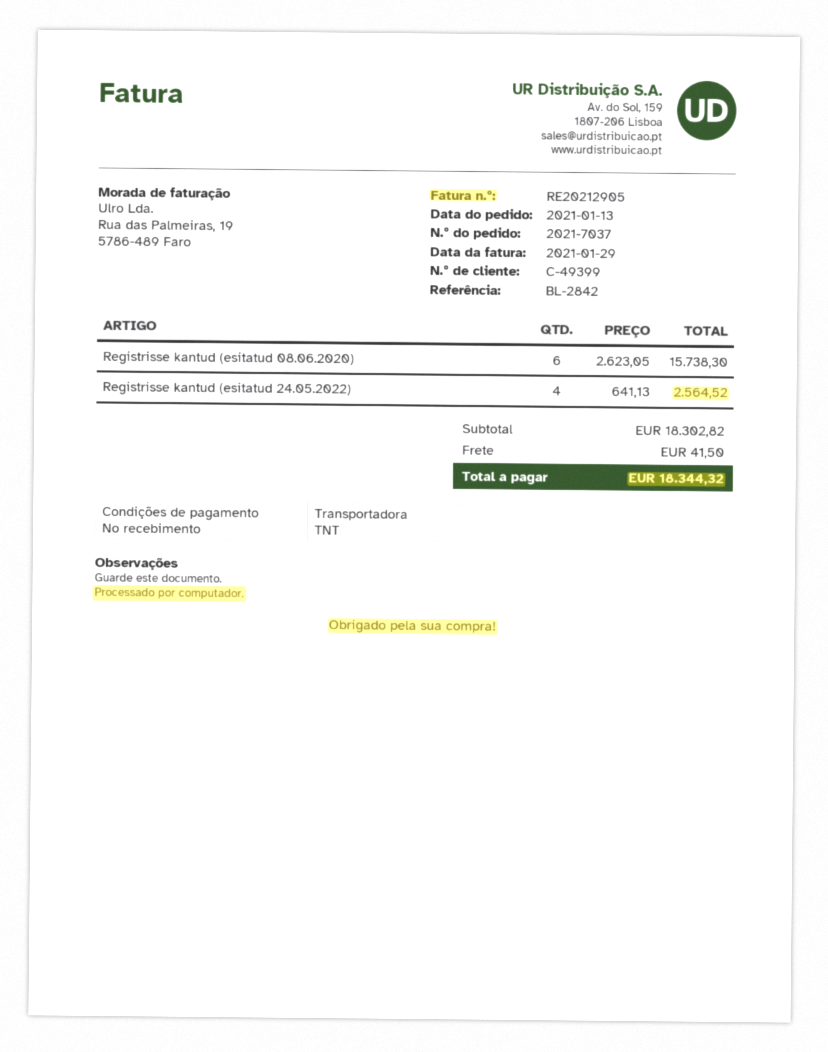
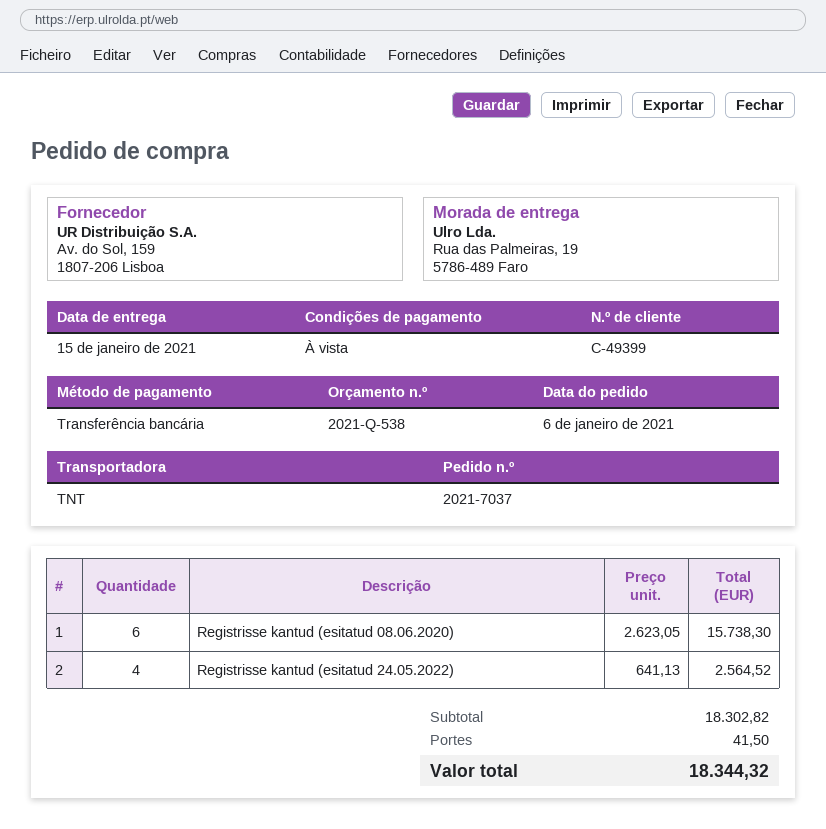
order date: 2021-01-13 -> 2021-01-06

